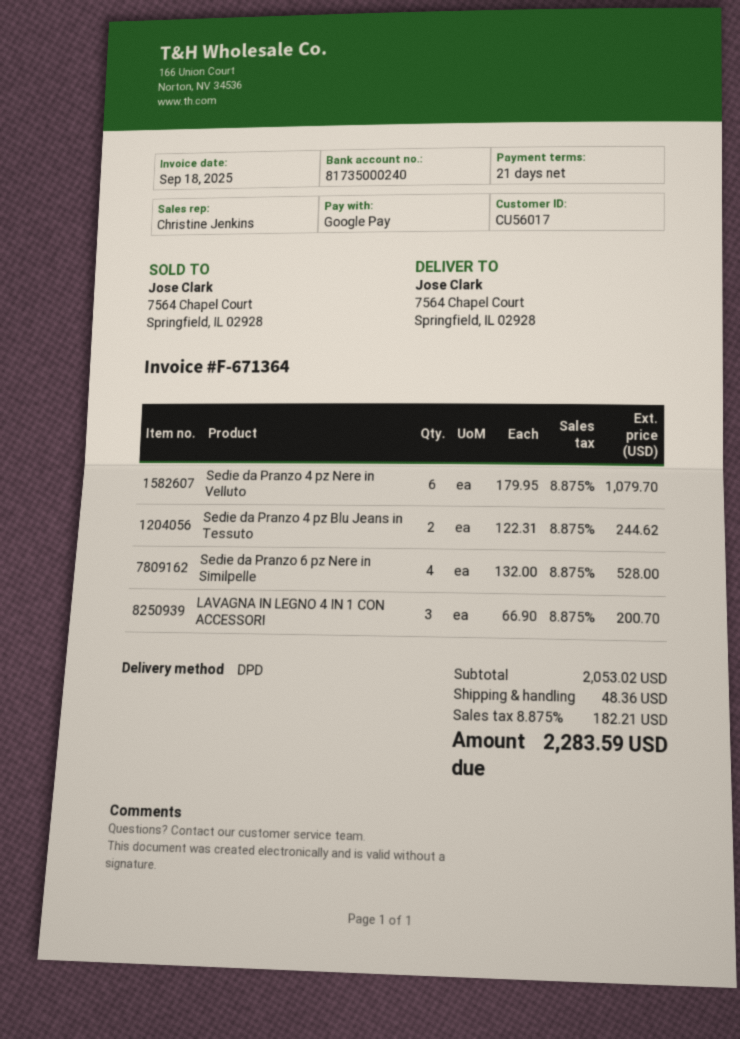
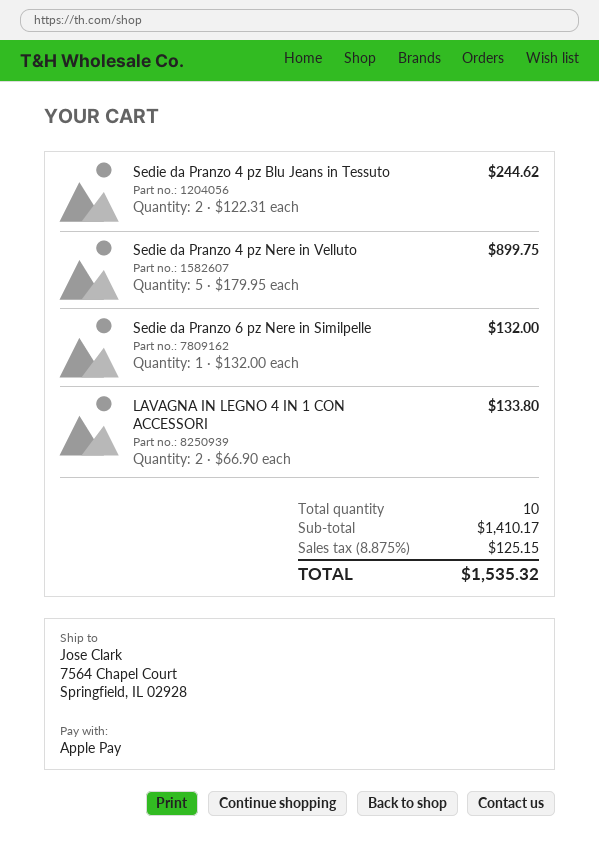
payment method: Google Pay -> Apple Pay
Sedie da Pranzo 4 pz Nere in Velluto: 6 x 179.95 = 1079.70 -> 5 x 179.95 = 899.75
Sedie da Pranzo 6 pz Nere in Similpelle: 4 x 132.00 = 528.00 -> 1 x 132.00 = 132.00
LAVAGNA IN LEGNO 4 IN 1 CON ACCESSORI: 3 x 66.90 = 200.70 -> 2 x 66.90 = 133.80
subtotal: 2053.02 -> 1410.17
shipping: 48.36 -> none
tax: 8.875% = 182.21 -> 8.875% = 125.15
total: 2283.59 -> 1535.32

